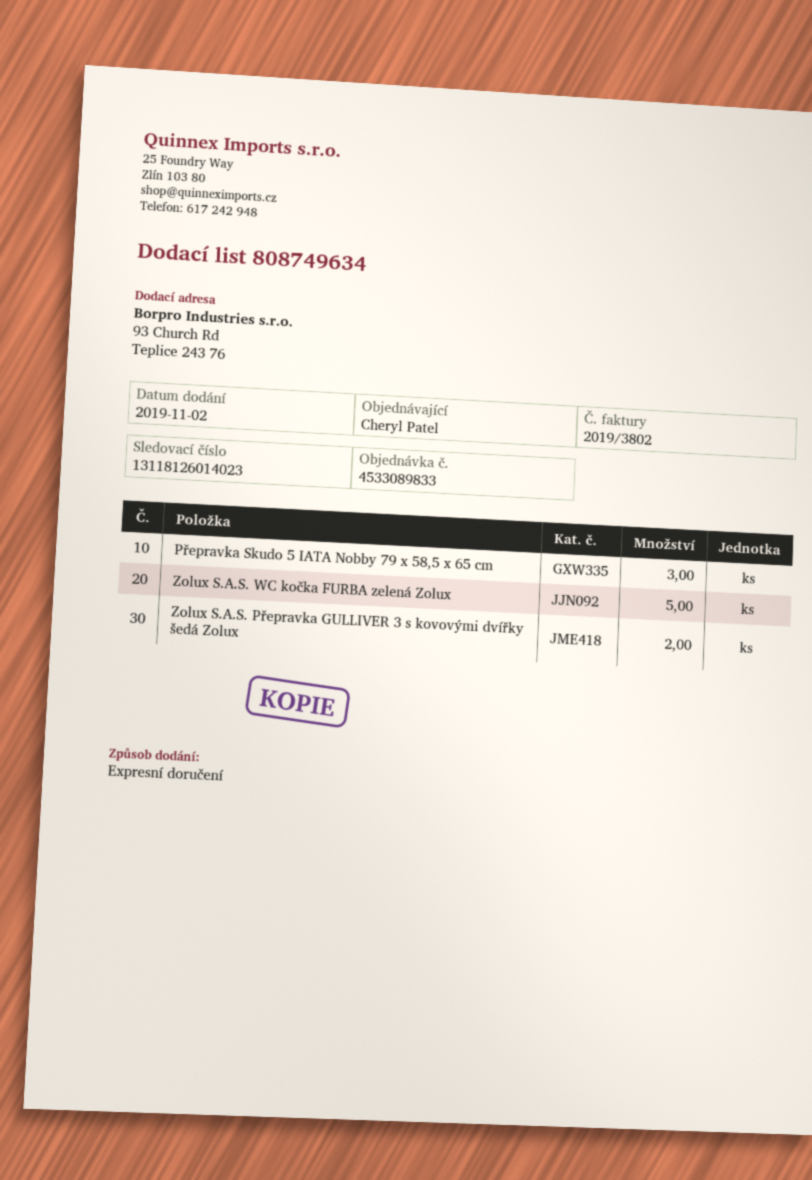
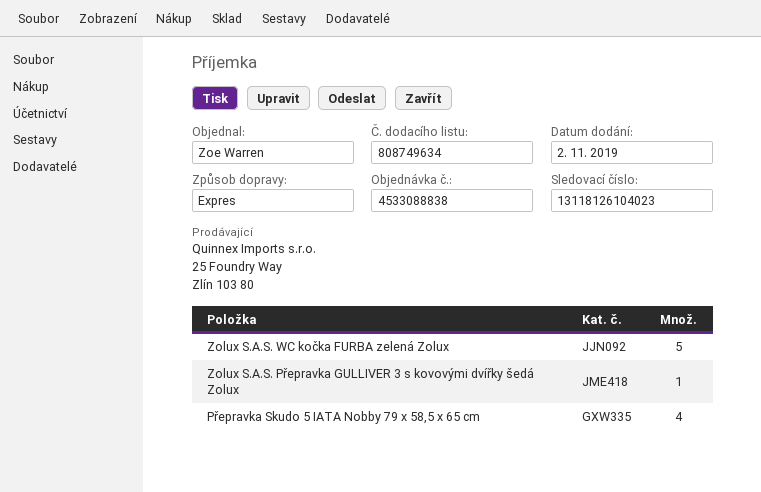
order number: 4533089833 -> 4533088838
ordered by: Cheryl Patel -> Zoe Warren
tracking number: 13118126014023 -> 13118126104023
Přepravka Skudo 5 IATA Nobby 79 x 58,5 x 65 cm: 3 -> 4
Zolux S.A.S. Přepravka GULLIVER 3 s kovovými dvířky šedá Zolux: 2 -> 1

